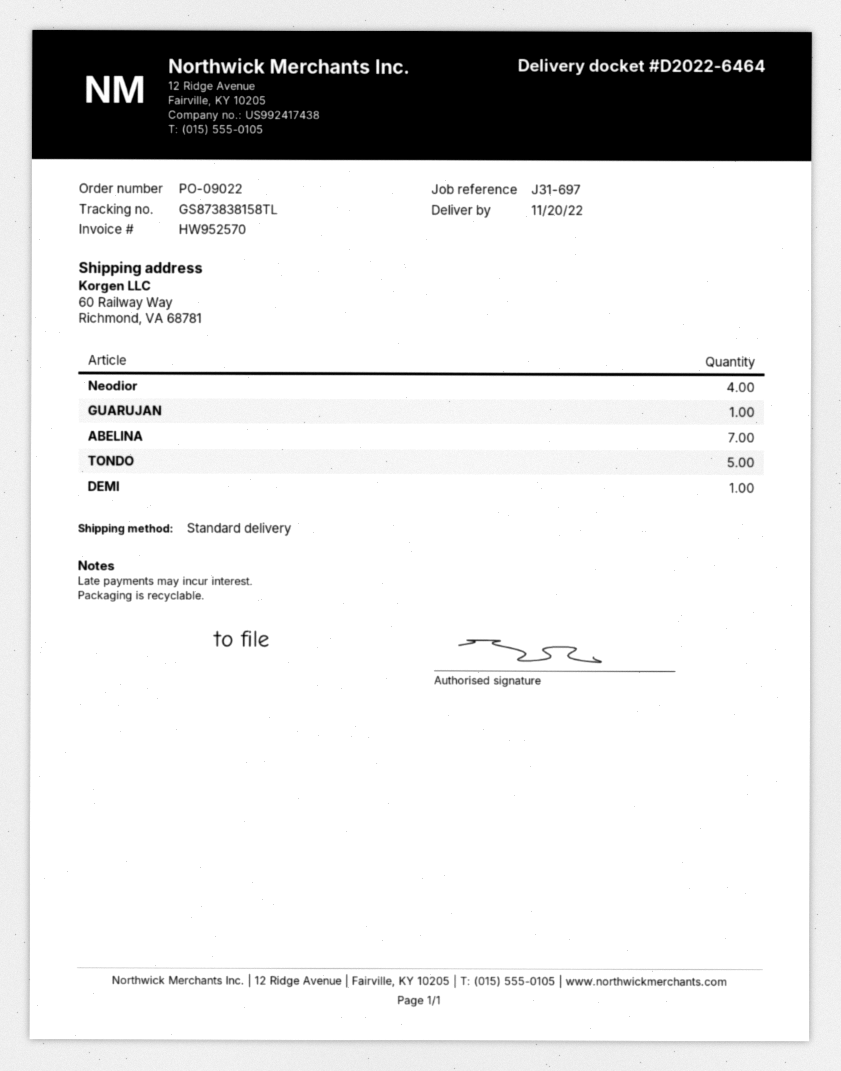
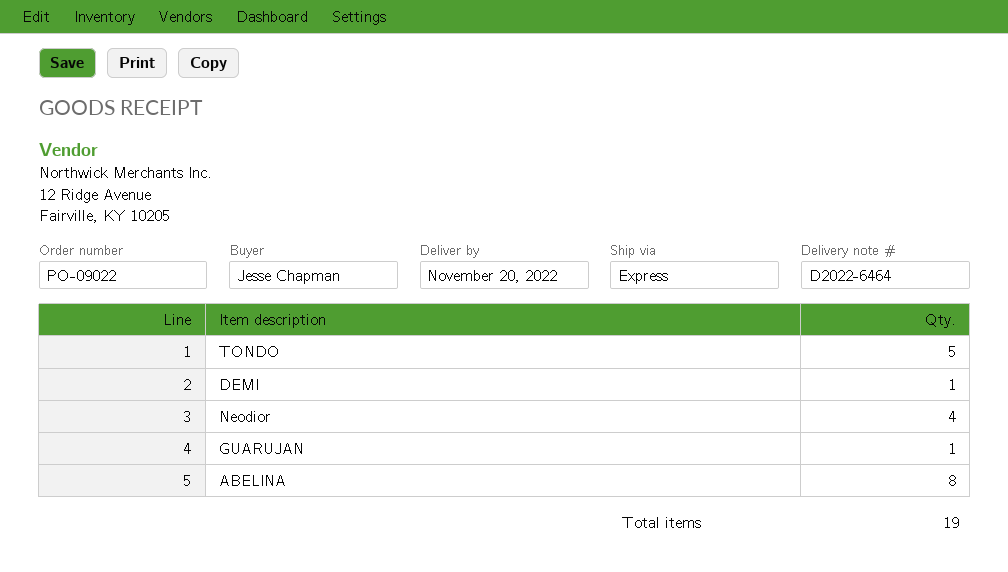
shipping method: standard -> express
ABELINA: 7 -> 8

